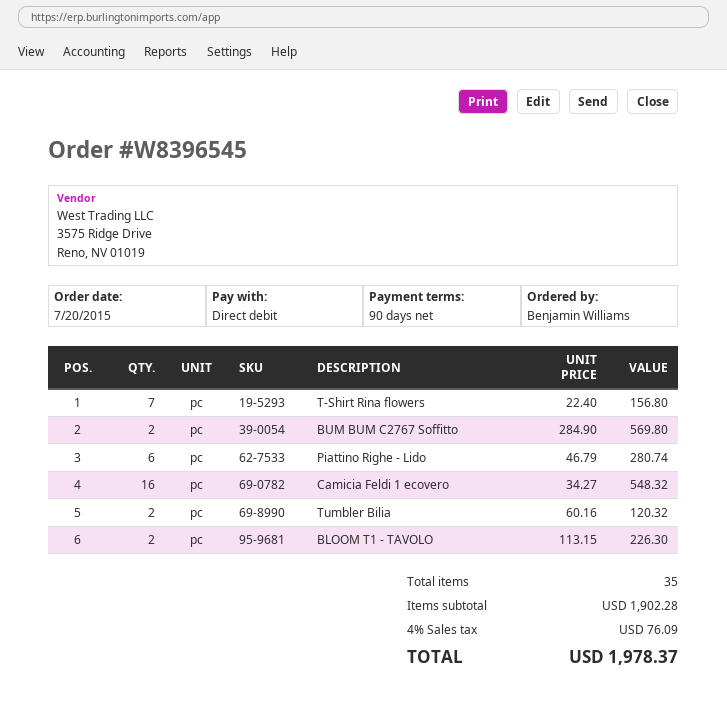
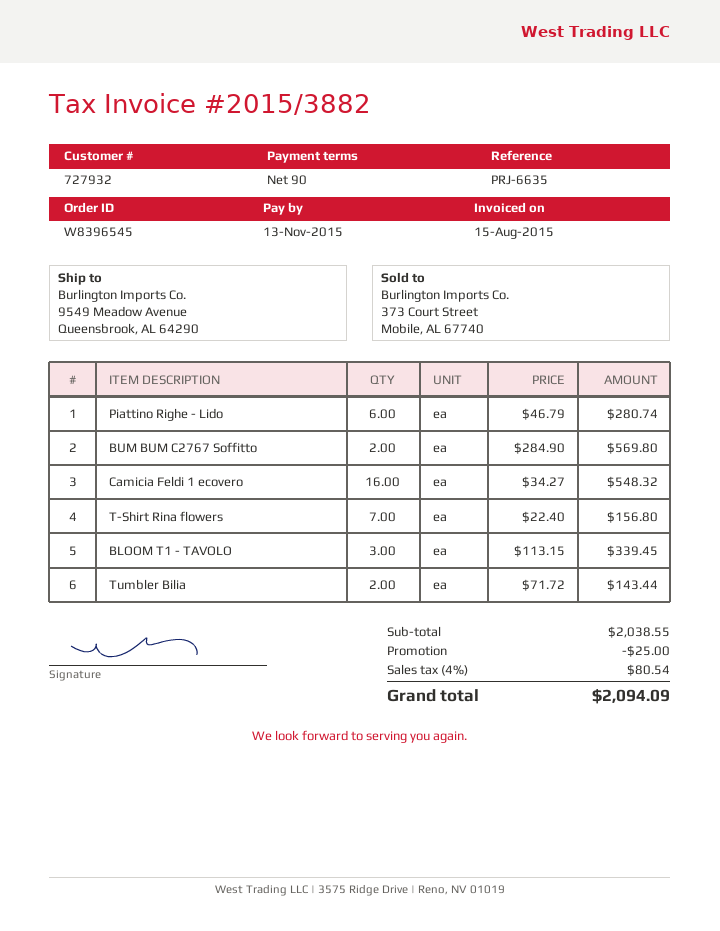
Tumbler Bilia: 2 x 60.16 = 120.32 -> 2 x 71.72 = 143.44
BLOOM T1 - TAVOLO: 2 x 113.15 = 226.30 -> 3 x 113.15 = 339.45
subtotal: 1902.28 -> 2038.55
discount: none -> 25.00
tax: 4% = 76.09 -> 4% = 80.54
total: 1978.37 -> 2094.09

